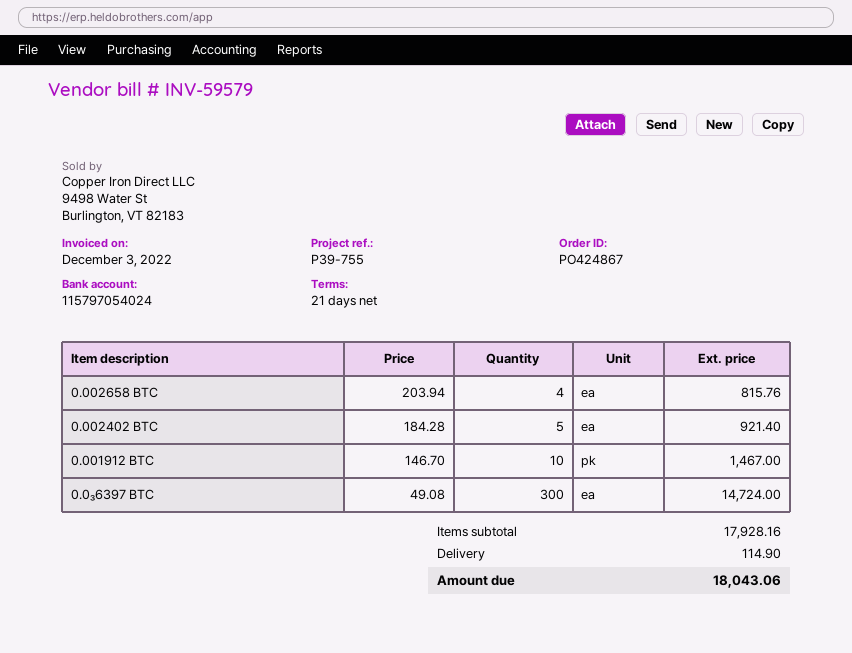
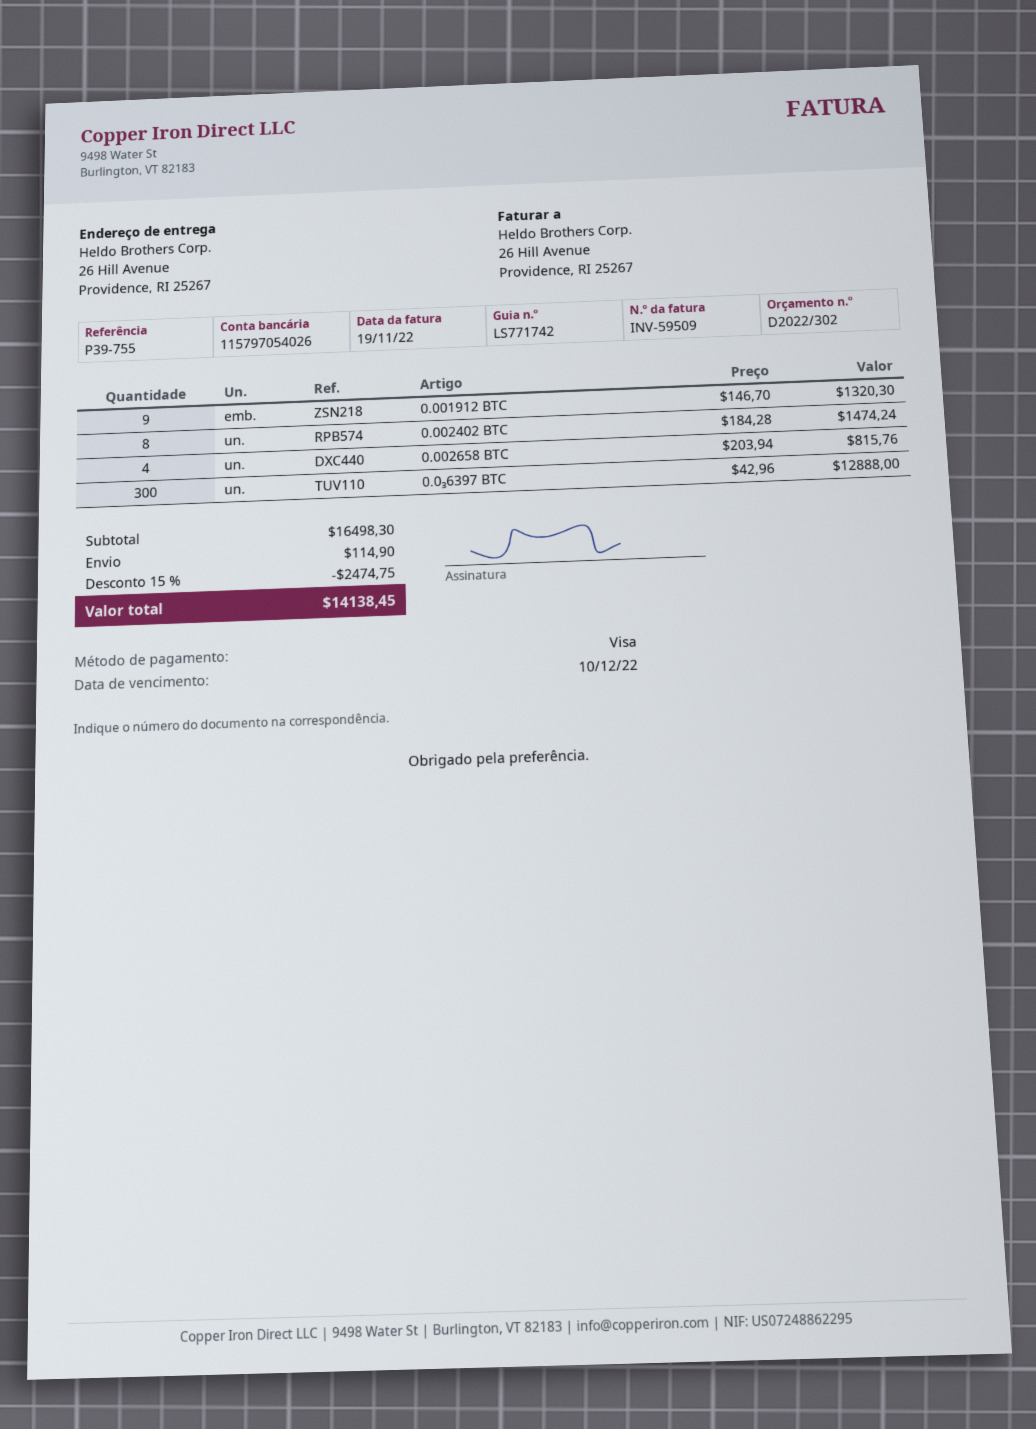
invoice number: INV-59579 -> INV-59509
invoice date: 2022-12-03 -> 2022-11-19
bank account: 115797054024 -> 115797054026
0.002402 BTC: 5 x 184.28 = 921.40 -> 8 x 184.28 = 1474.24
0.001912 BTC: 10 x 146.70 = 1467.00 -> 9 x 146.70 = 1320.30
0.0₃6397 BTC: 300 x 49.08 = 14724.00 -> 300 x 42.96 = 12888.00
subtotal: 17928.16 -> 16498.30
discount: none -> 15% = 2474.75
total: 18043.06 -> 14138.45

